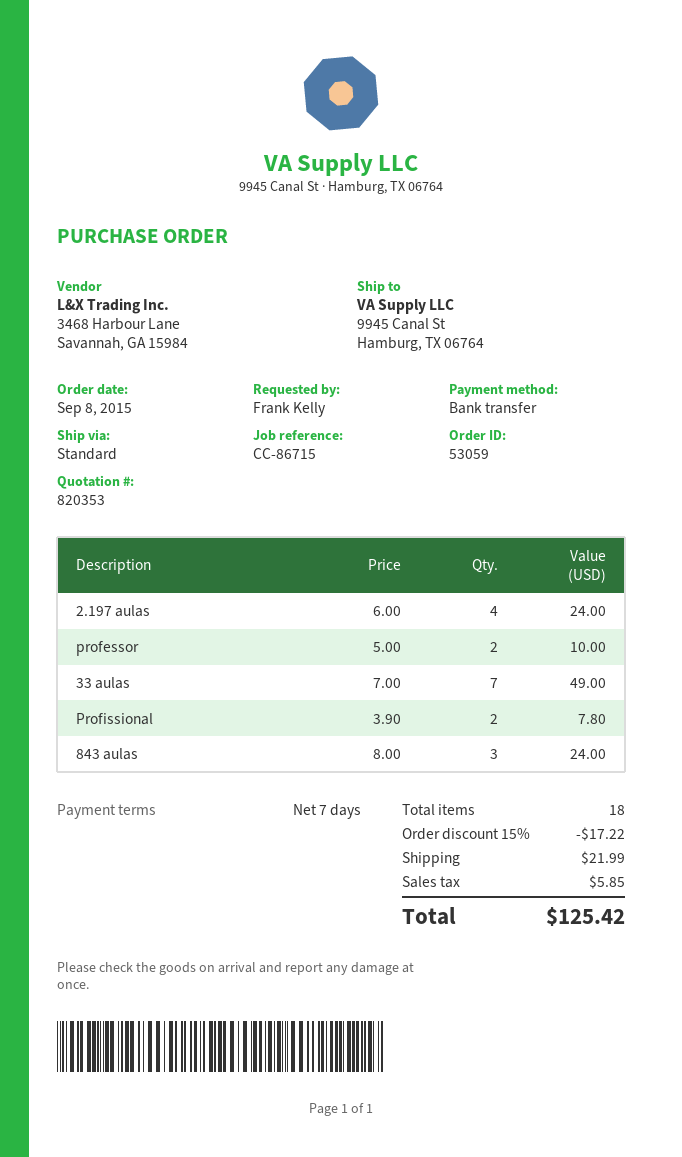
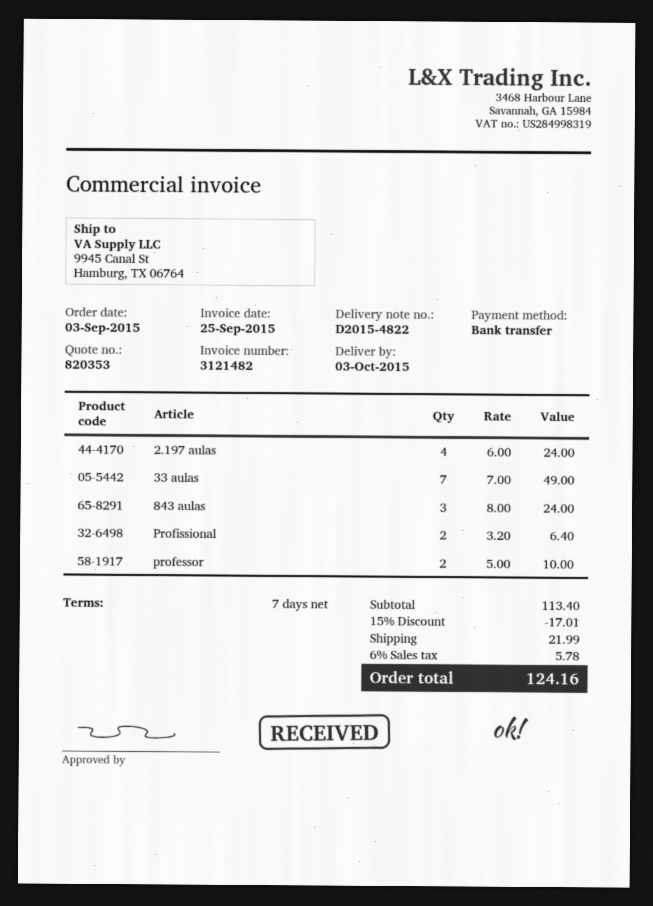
order date: 2015-09-08 -> 2015-09-03
Profissional: 2 x 3.90 = 7.80 -> 2 x 3.20 = 6.40
discount: 15% = 17.22 -> 15% = 17.01
tax: 5.85 -> 5.78
total: 125.42 -> 124.16

